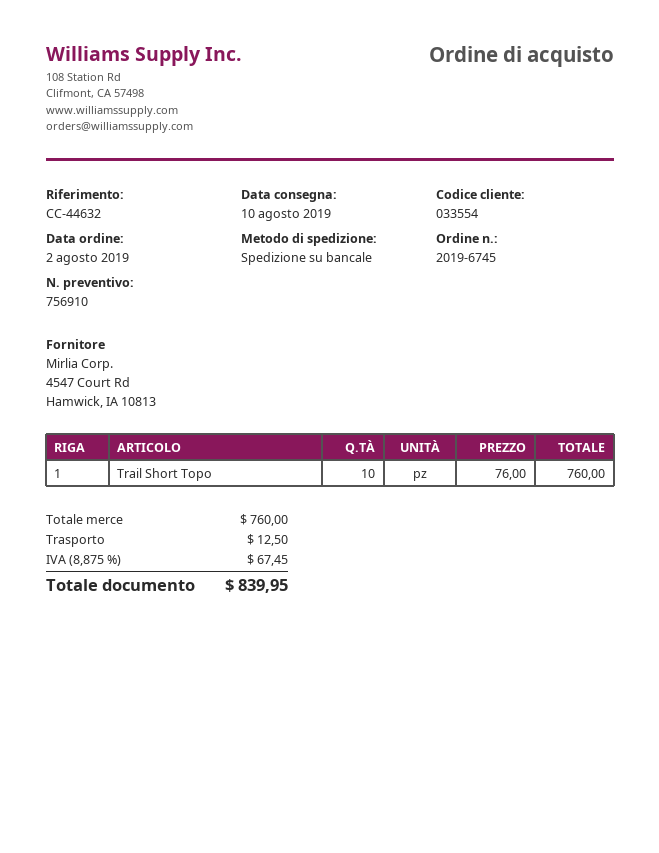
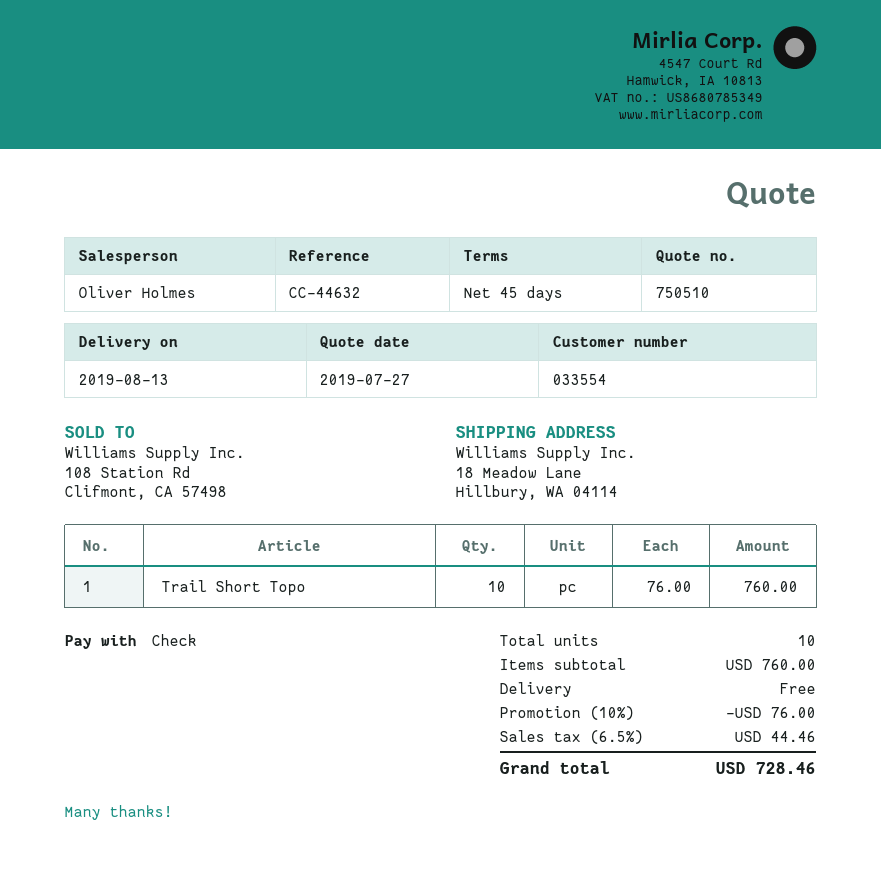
quote number: 756910 -> 750510
delivery date: 2019-08-10 -> 2019-08-13
discount: none -> 10% = 76.00
shipping: 12.50 -> 0.00
tax: 8.875% = 67.45 -> 6.5% = 44.46
total: 839.95 -> 728.46

